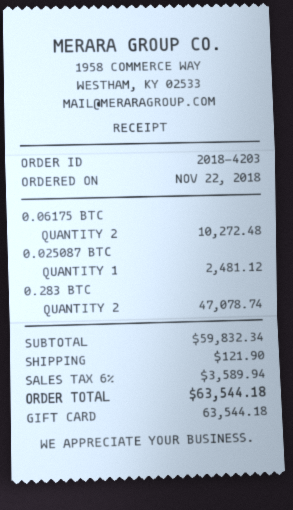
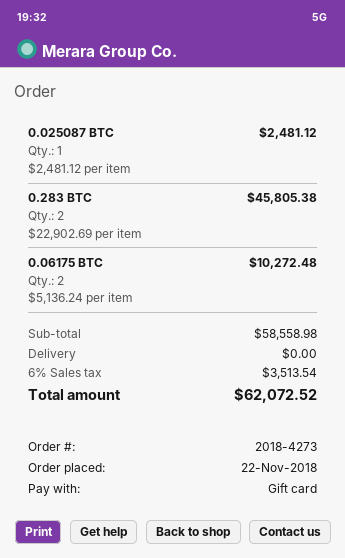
order number: 2018-4203 -> 2018-4273
0.283 BTC: 2 for 47078.74 -> 2 for 45805.38
subtotal: 59832.34 -> 58558.98
shipping: 121.90 -> 0.00
tax: 6% = 3589.94 -> 6% = 3513.54
total: 63544.18 -> 62072.52

